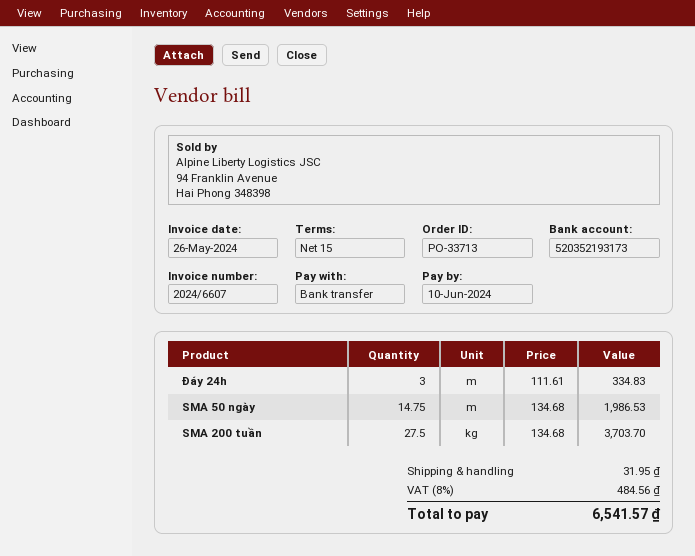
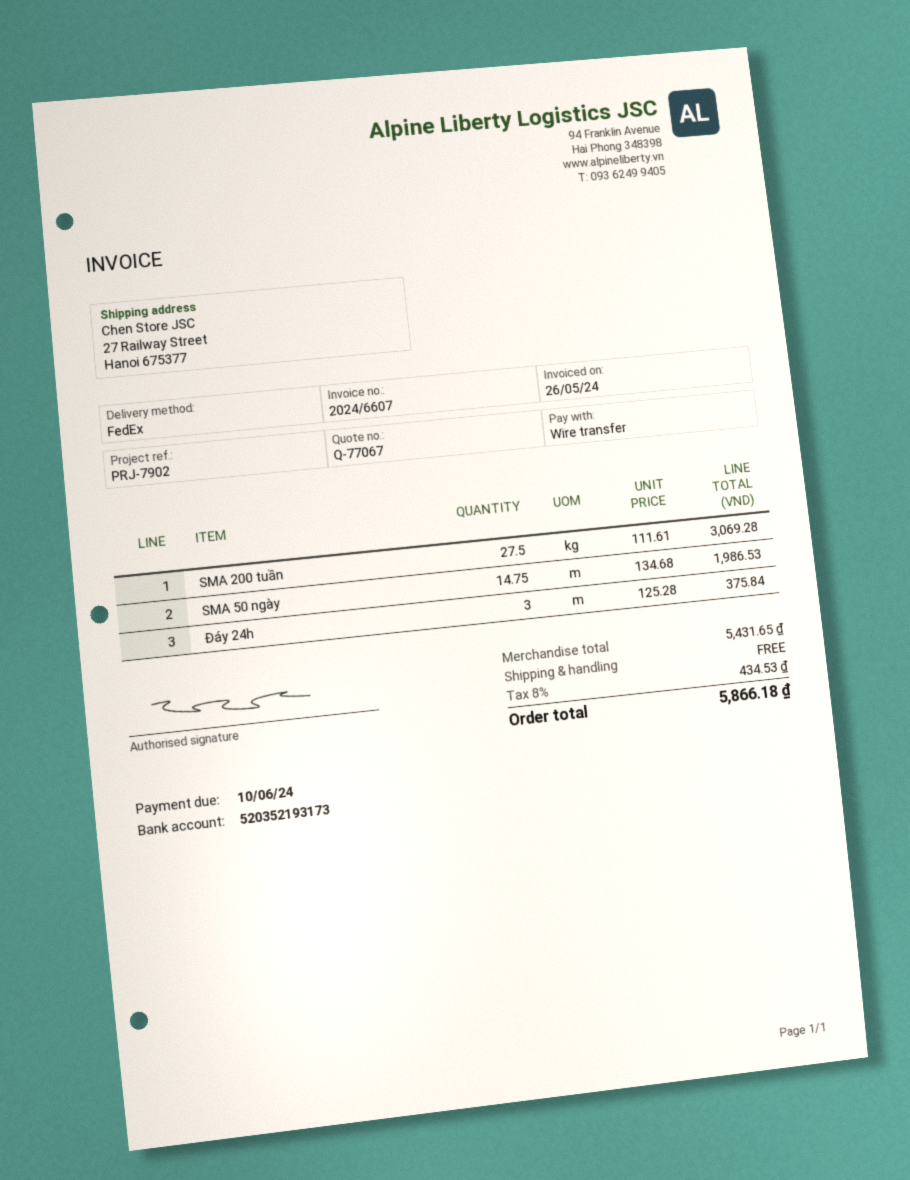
Đáy 24h: 3 x 111.61 = 334.83 -> 3 x 125.28 = 375.84
SMA 200 tuần: 27.5 x 134.68 = 3703.70 -> 27.5 x 111.61 = 3069.28
shipping: 31.95 -> 0.00
tax: 8% = 484.56 -> 8% = 434.53
total: 6541.57 -> 5866.18

